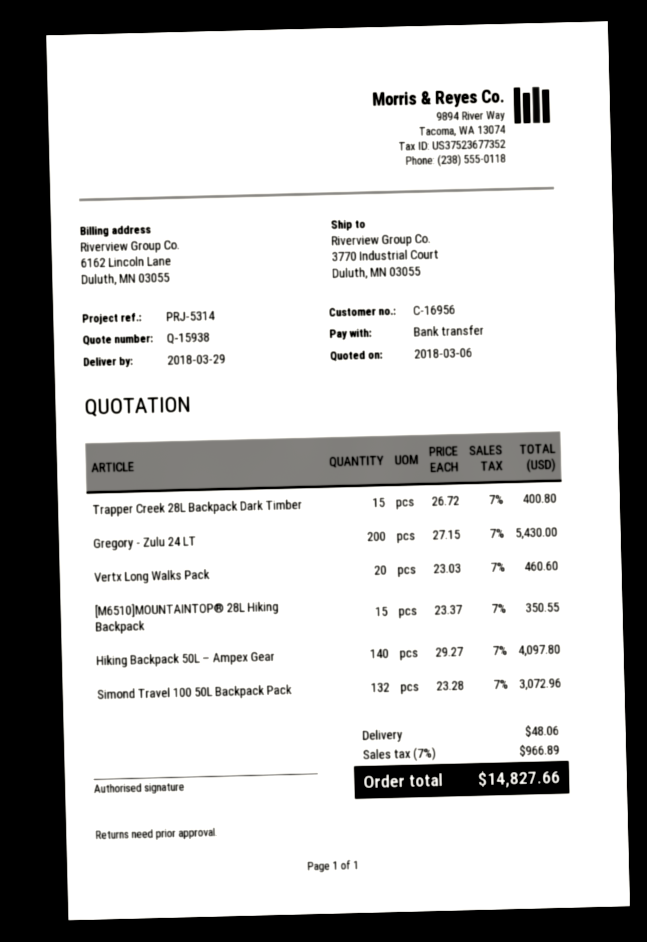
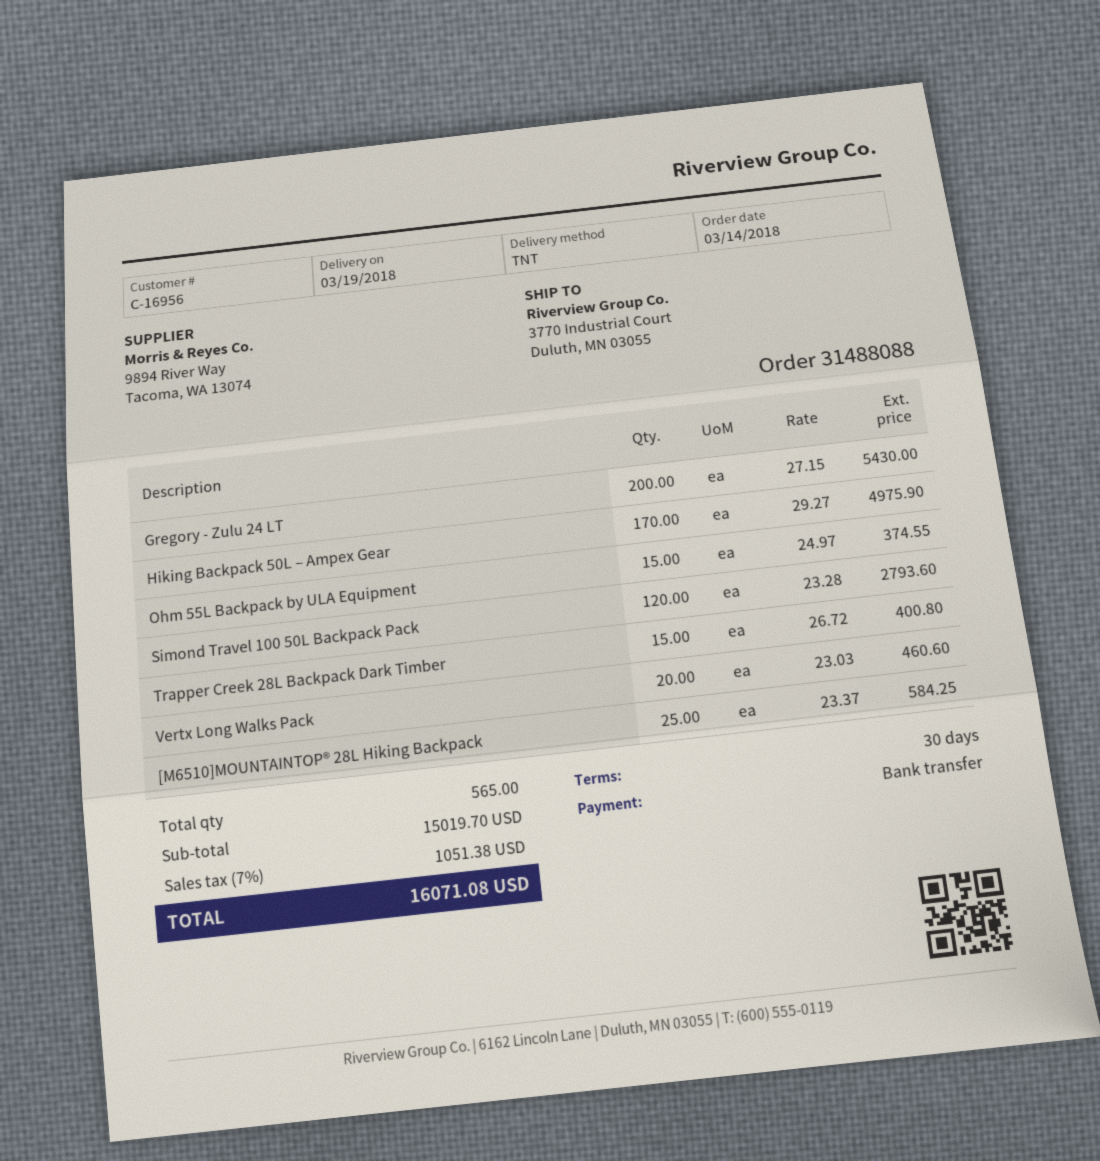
delivery date: 2018-03-29 -> 2018-03-19
[M6510]MOUNTAINTOP® 28L Hiking Backpack: 15 x 23.37 = 350.55 -> 25 x 23.37 = 584.25
Hiking Backpack 50L – Ampex Gear: 140 x 29.27 = 4097.80 -> 170 x 29.27 = 4975.90
Simond Travel 100 50L Backpack Pack: 132 x 23.28 = 3072.96 -> 120 x 23.28 = 2793.60
Ohm 55L Backpack by ULA Equipment: none -> 15 x 24.97 = 374.55
shipping: 48.06 -> none
tax: 7% = 966.89 -> 7% = 1051.38
total: 14827.66 -> 16071.08

